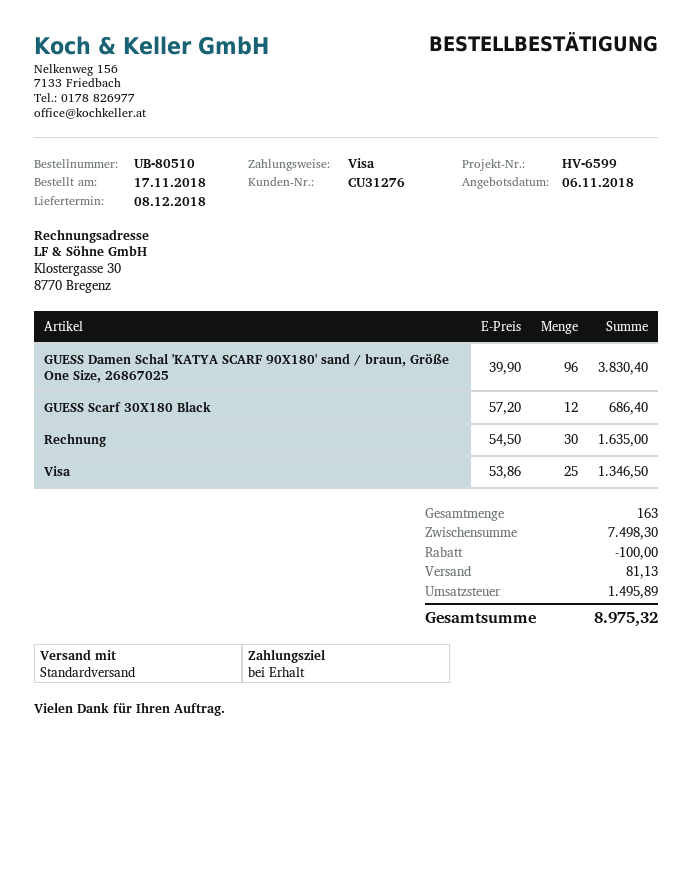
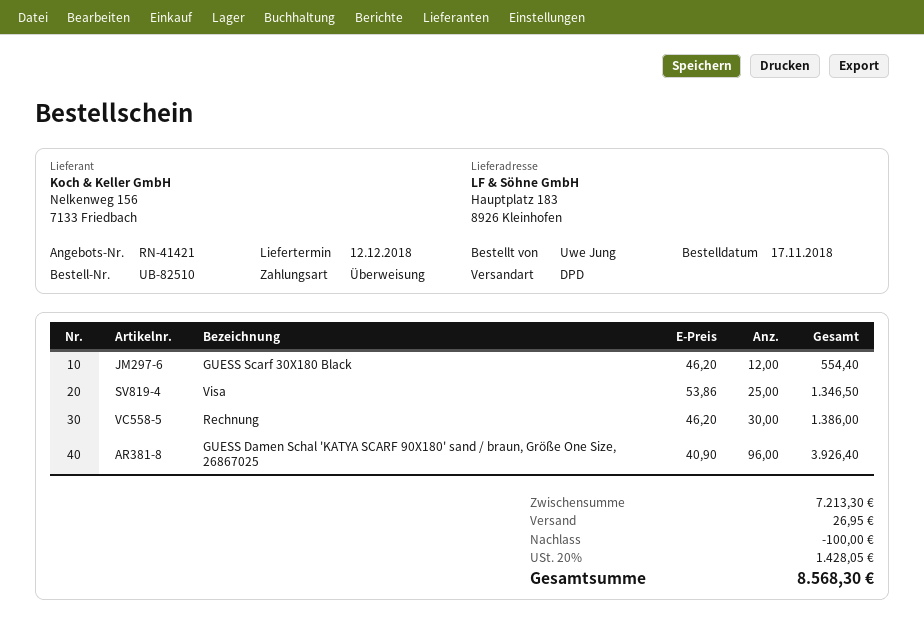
order number: UB-80510 -> UB-82510
delivery date: 2018-12-08 -> 2018-12-12
payment method: Visa -> bank transfer
shipping method: standard -> DPD
GUESS Damen Schal 'KATYA SCARF 90X180' sand / braun, Größe One Size, 26867025: 96 x 39.90 = 3830.40 -> 96 x 40.90 = 3926.40
GUESS Scarf 30X180 Black: 12 x 57.20 = 686.40 -> 12 x 46.20 = 554.40
Rechnung: 30 x 54.50 = 1635.00 -> 30 x 46.20 = 1386.00
subtotal: 7498.30 -> 7213.30
shipping: 81.13 -> 26.95
tax: 1495.89 -> 1428.05
total: 8975.32 -> 8568.30

